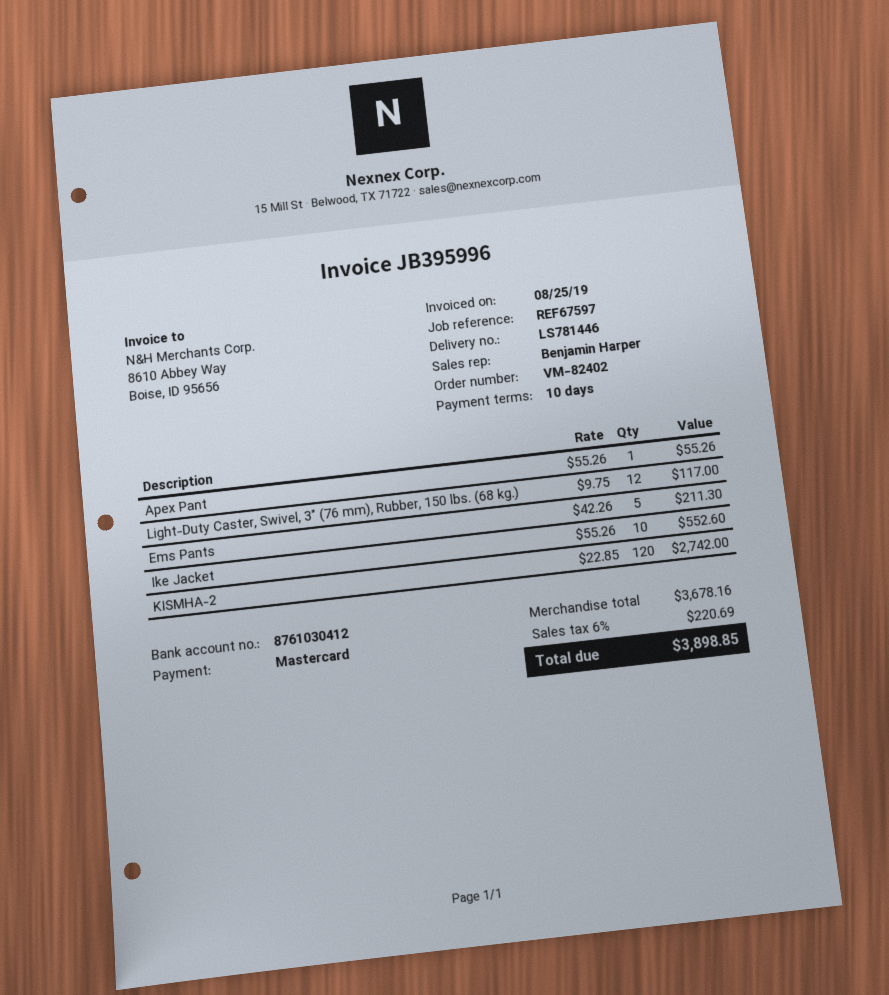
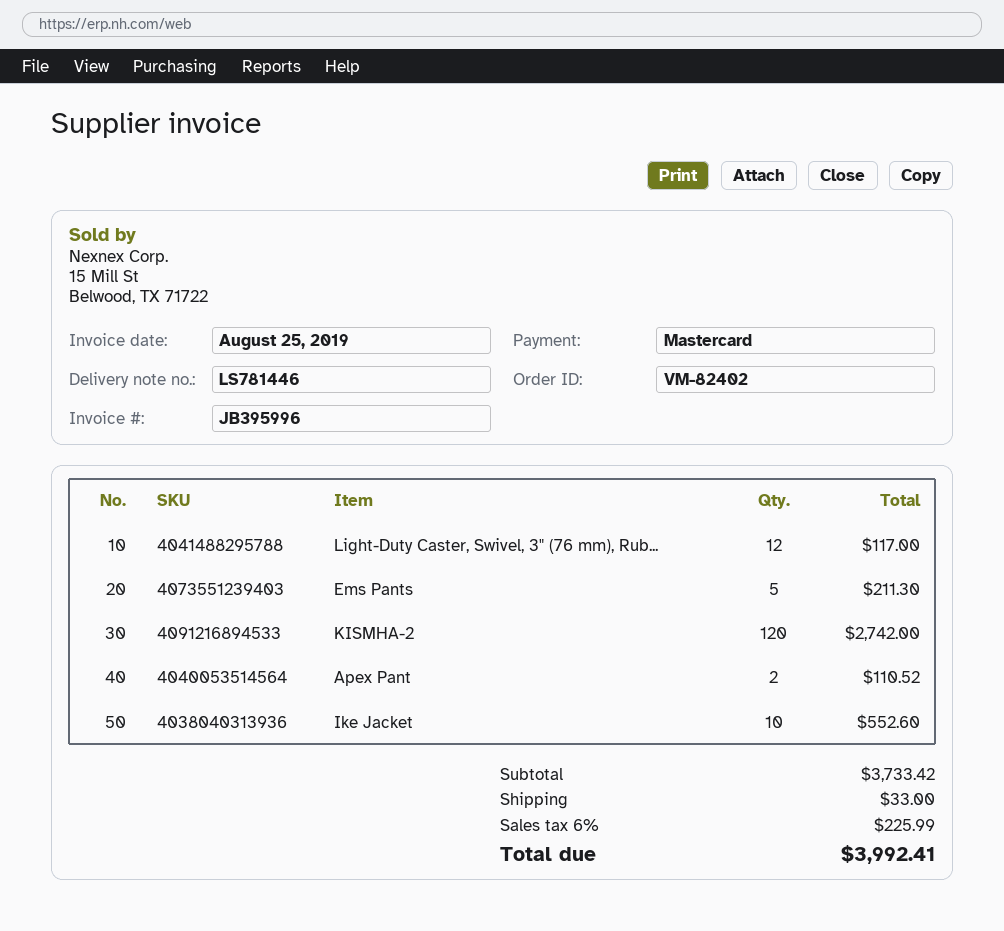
Apex Pant: 1 for 55.26 -> 2 for 110.52
subtotal: 3678.16 -> 3733.42
shipping: none -> 33.00
tax: 6% = 220.69 -> 6% = 225.99
total: 3898.85 -> 3992.41

